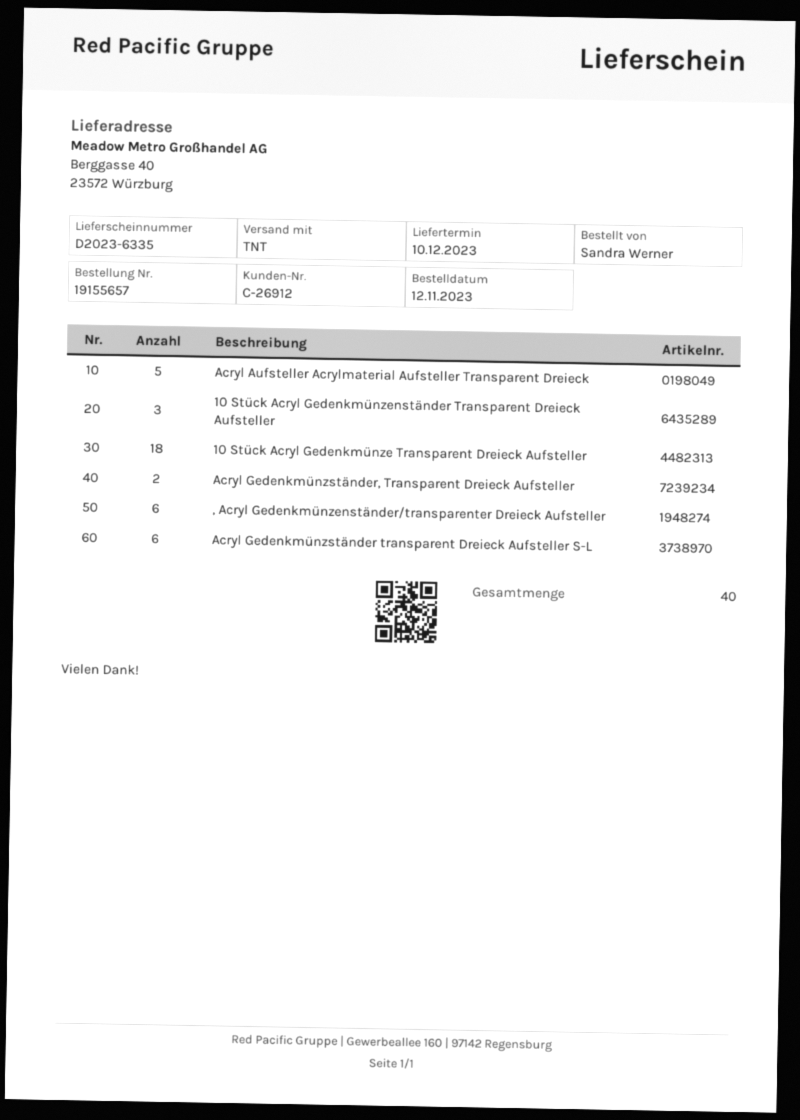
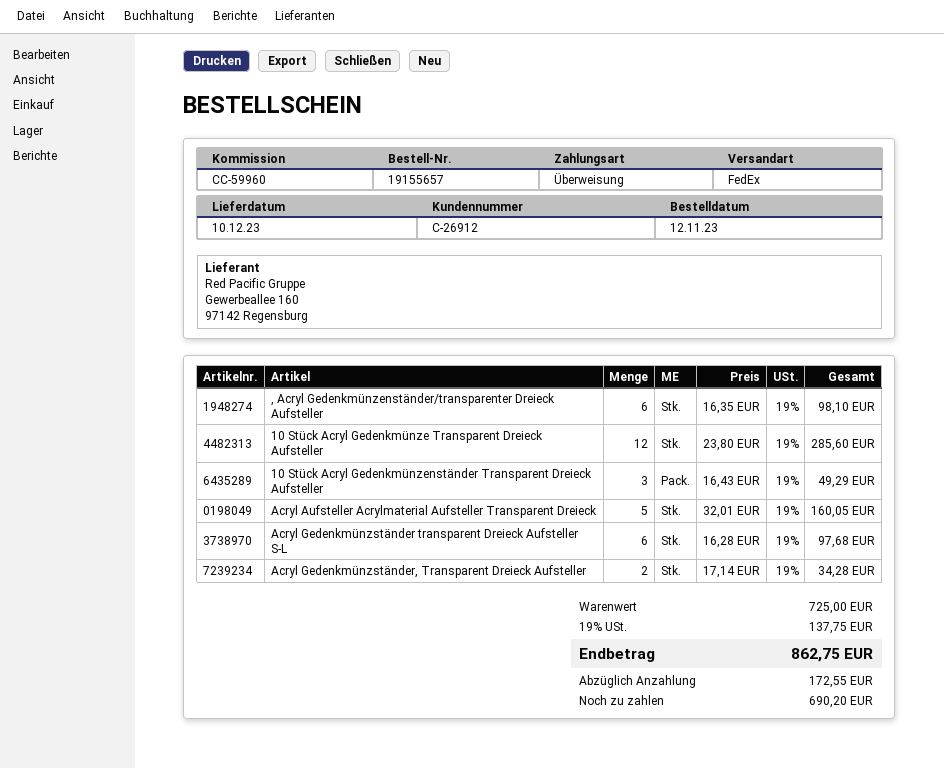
shipping method: TNT -> FedEx
10 Stück Acryl Gedenkmünze Transparent Dreieck Aufsteller: 18 -> 12

